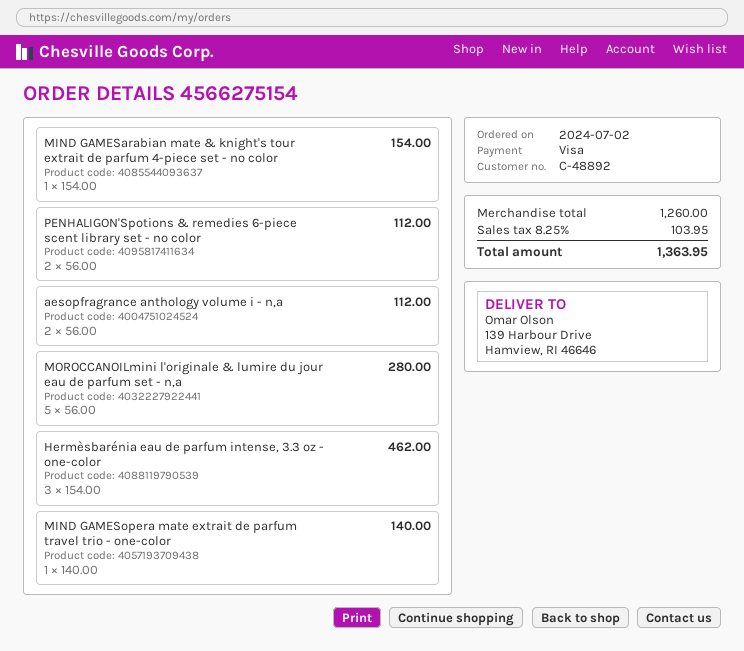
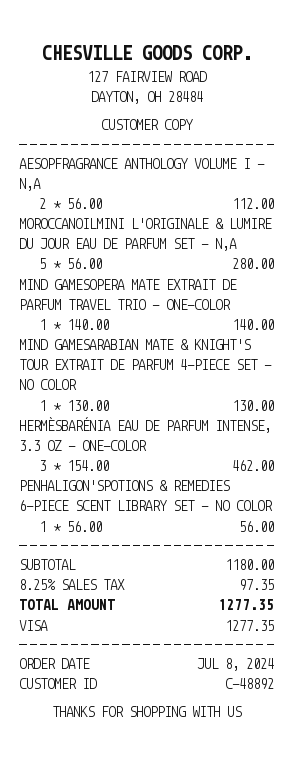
order date: 2024-07-02 -> 2024-07-08
MIND GAMESarabian mate & knight's tour extrait de parfum 4-piece set - no color: 1 x 154.00 = 154.00 -> 1 x 130.00 = 130.00
PENHALIGON'Spotions & remedies 6-piece scent library set - no color: 2 x 56.00 = 112.00 -> 1 x 56.00 = 56.00
subtotal: 1260.00 -> 1180.00
tax: 8.25% = 103.95 -> 8.25% = 97.35
total: 1363.95 -> 1277.35

